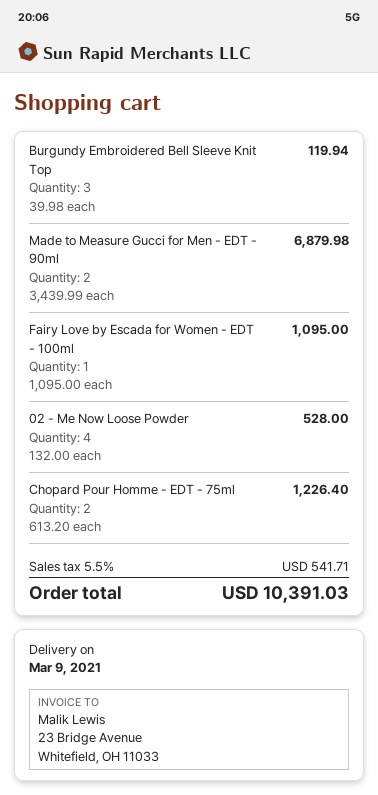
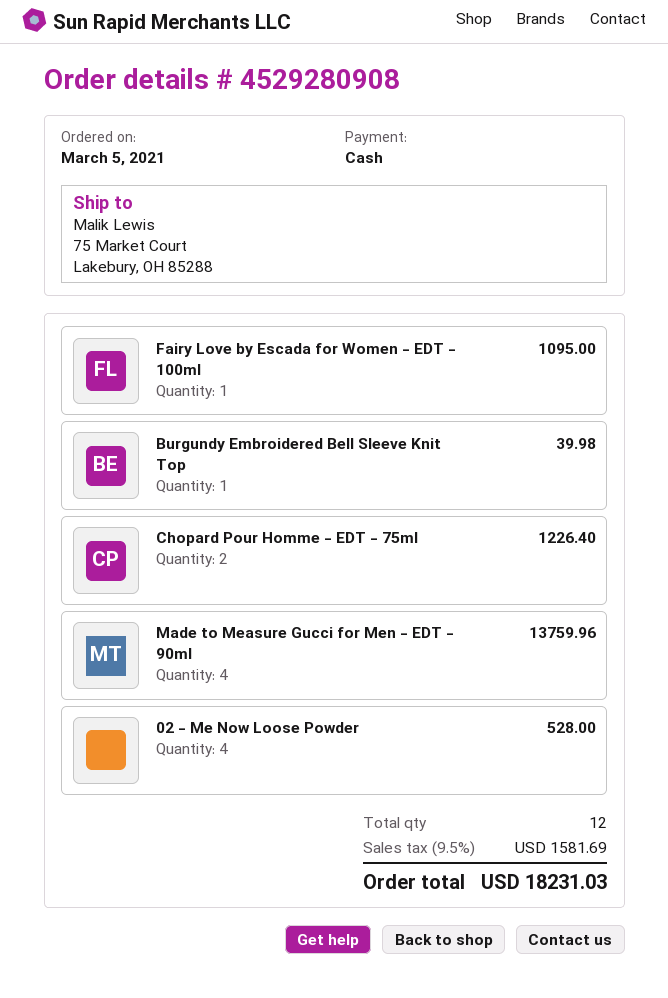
Burgundy Embroidered Bell Sleeve Knit Top: 3 for 119.94 -> 1 for 39.98
Made to Measure Gucci for Men - EDT - 90ml: 2 for 6879.98 -> 4 for 13759.96
tax: 5.5% = 541.71 -> 9.5% = 1581.69
total: 10391.03 -> 18231.03

